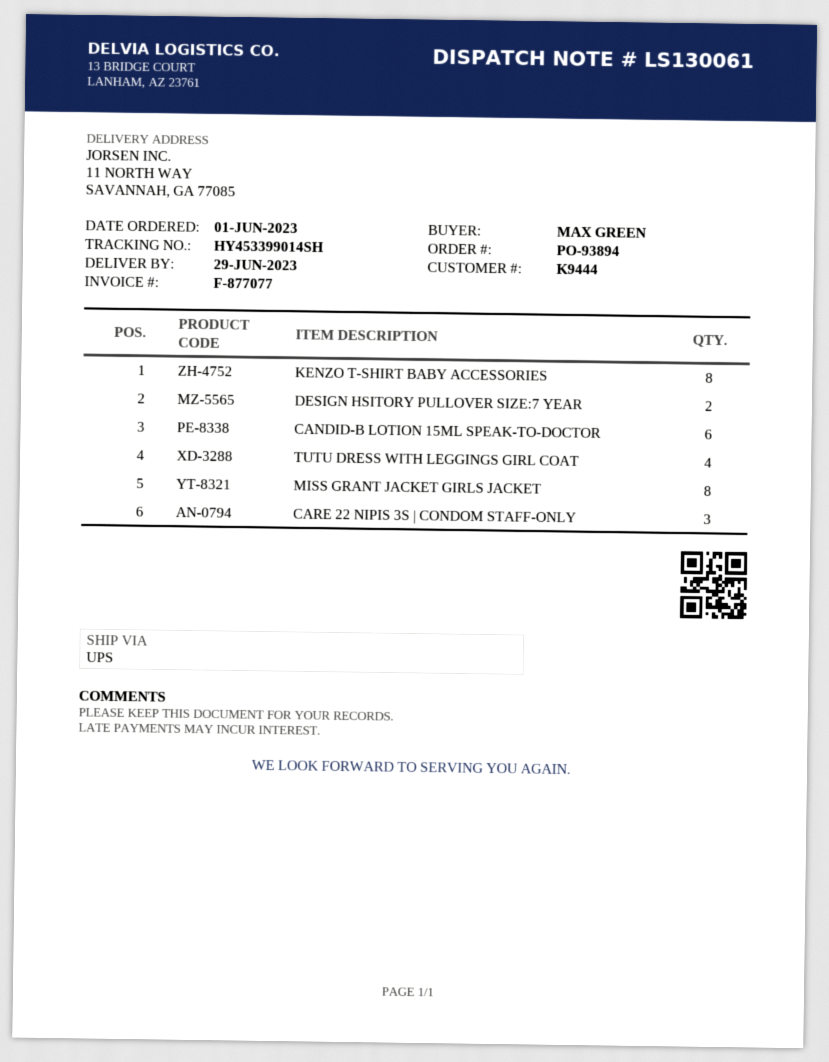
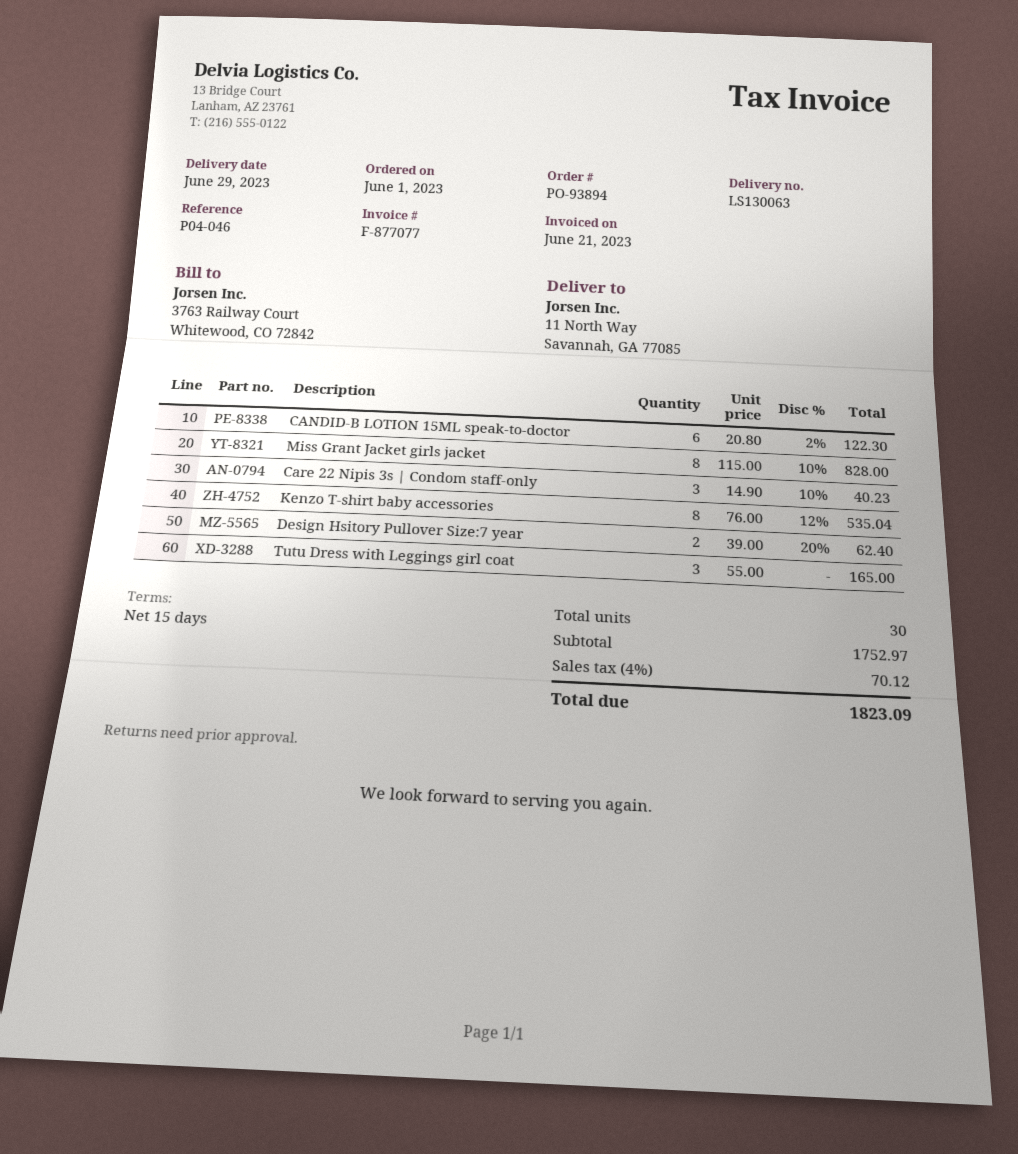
delivery note number: LS130061 -> LS130063
TUTU DRESS WITH LEGGINGS GIRL COAT: 4 -> 3

